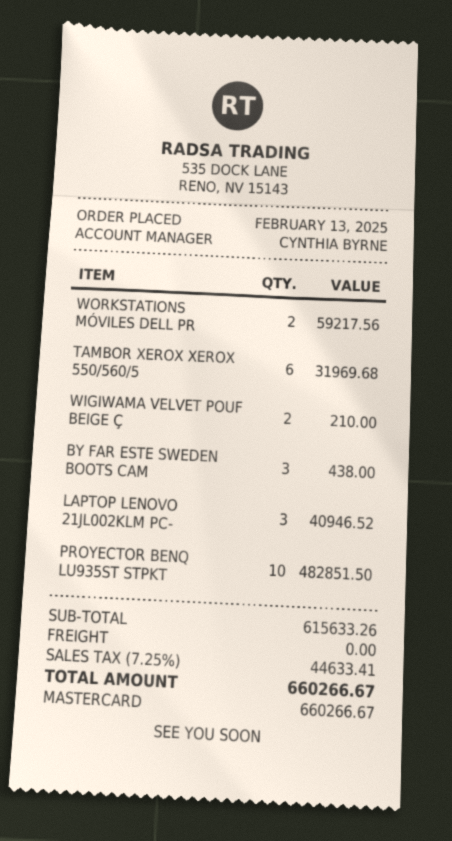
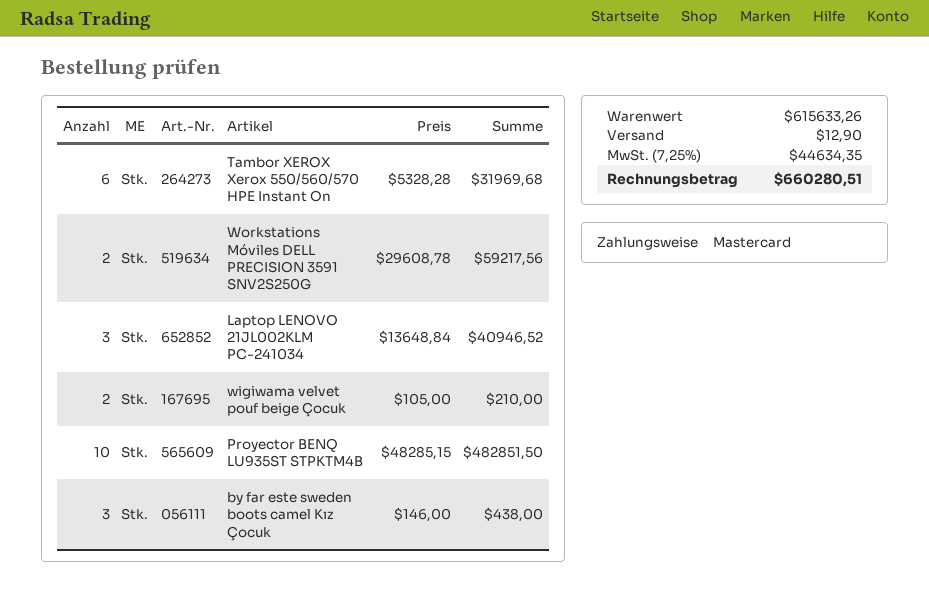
shipping: 0.00 -> 12.90
tax: 7.25% = 44633.41 -> 7.25% = 44634.35
total: 660266.67 -> 660280.51

